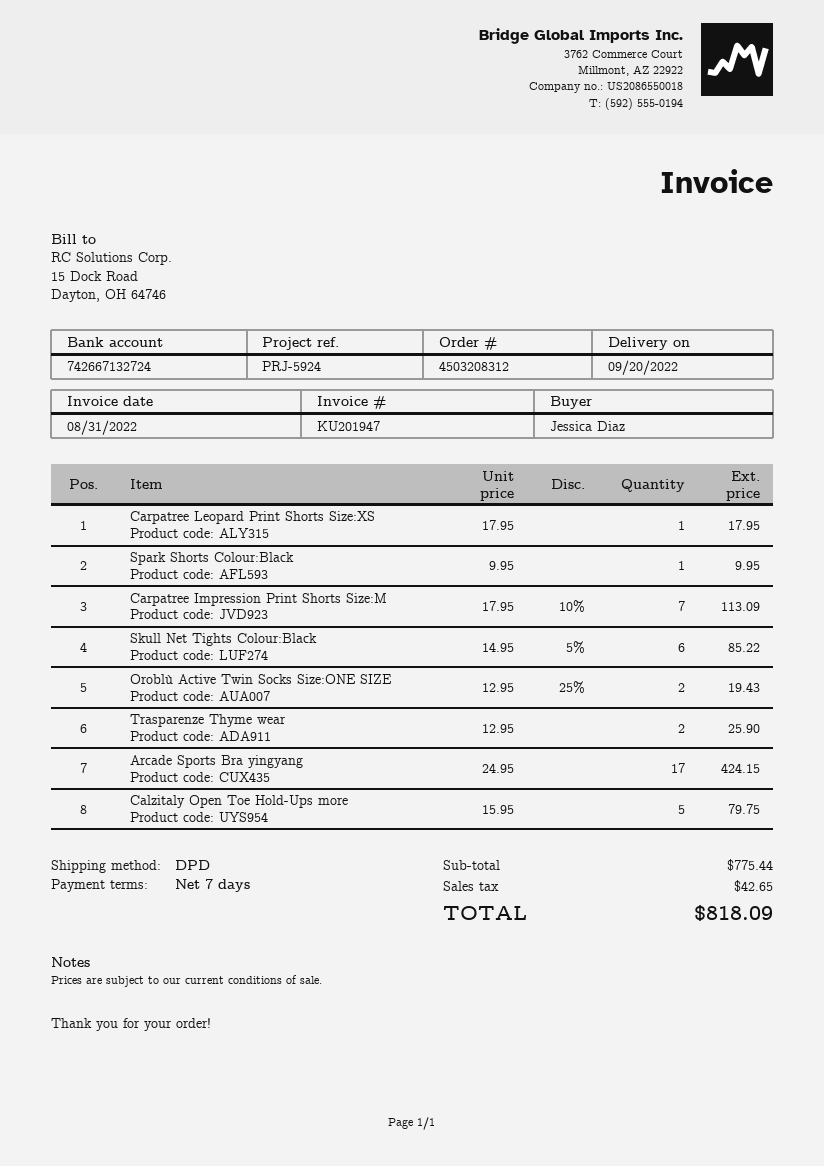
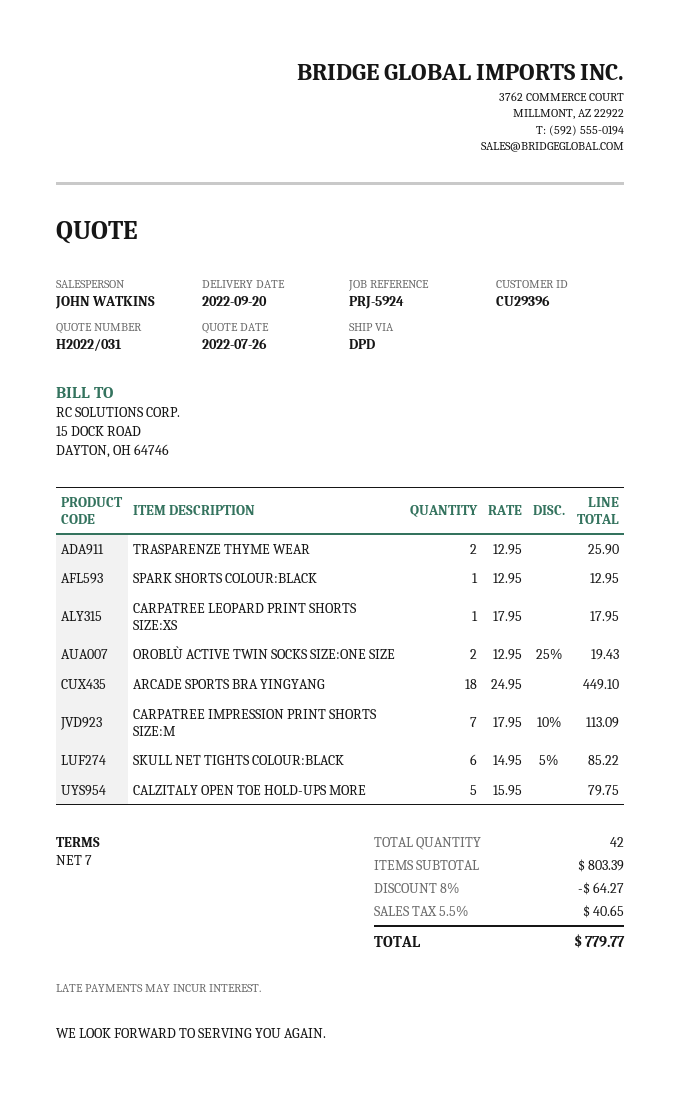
Spark Shorts Colour:Black: 1 x 9.95 = 9.95 -> 1 x 12.95 = 12.95
Arcade Sports Bra yingyang: 17 x 24.95 = 424.15 -> 18 x 24.95 = 449.10
subtotal: 775.44 -> 803.39
discount: none -> 8% = 64.27
tax: 42.65 -> 40.65
total: 818.09 -> 779.77

